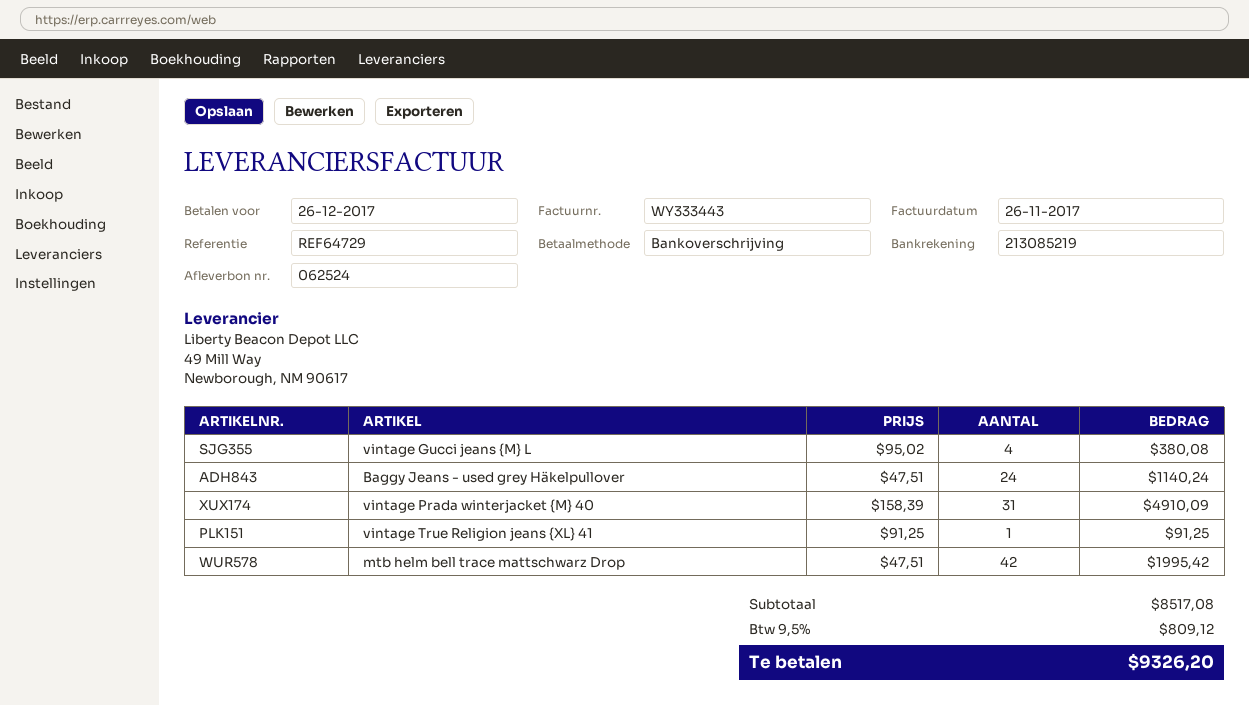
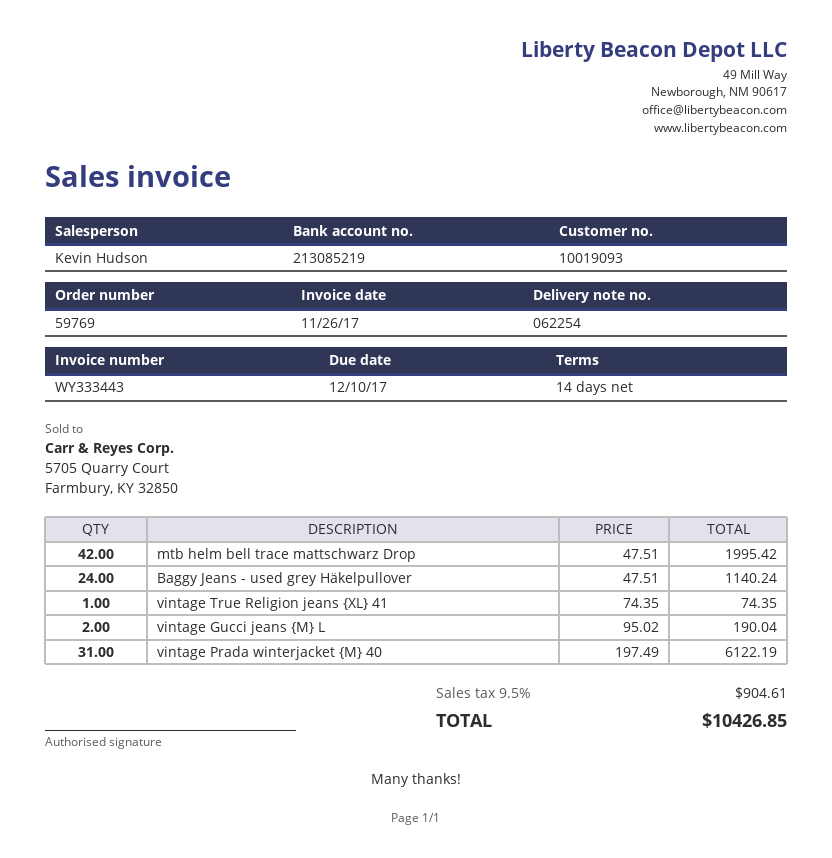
delivery note number: 062524 -> 062254
due date: 2017-12-26 -> 2017-12-10
vintage Gucci jeans {M} L: 4 x 95.02 = 380.08 -> 2 x 95.02 = 190.04
vintage Prada winterjacket {M} 40: 31 x 158.39 = 4910.09 -> 31 x 197.49 = 6122.19
vintage True Religion jeans {XL} 41: 1 x 91.25 = 91.25 -> 1 x 74.35 = 74.35
tax: 9.5% = 809.12 -> 9.5% = 904.61
total: 9326.20 -> 10426.85

